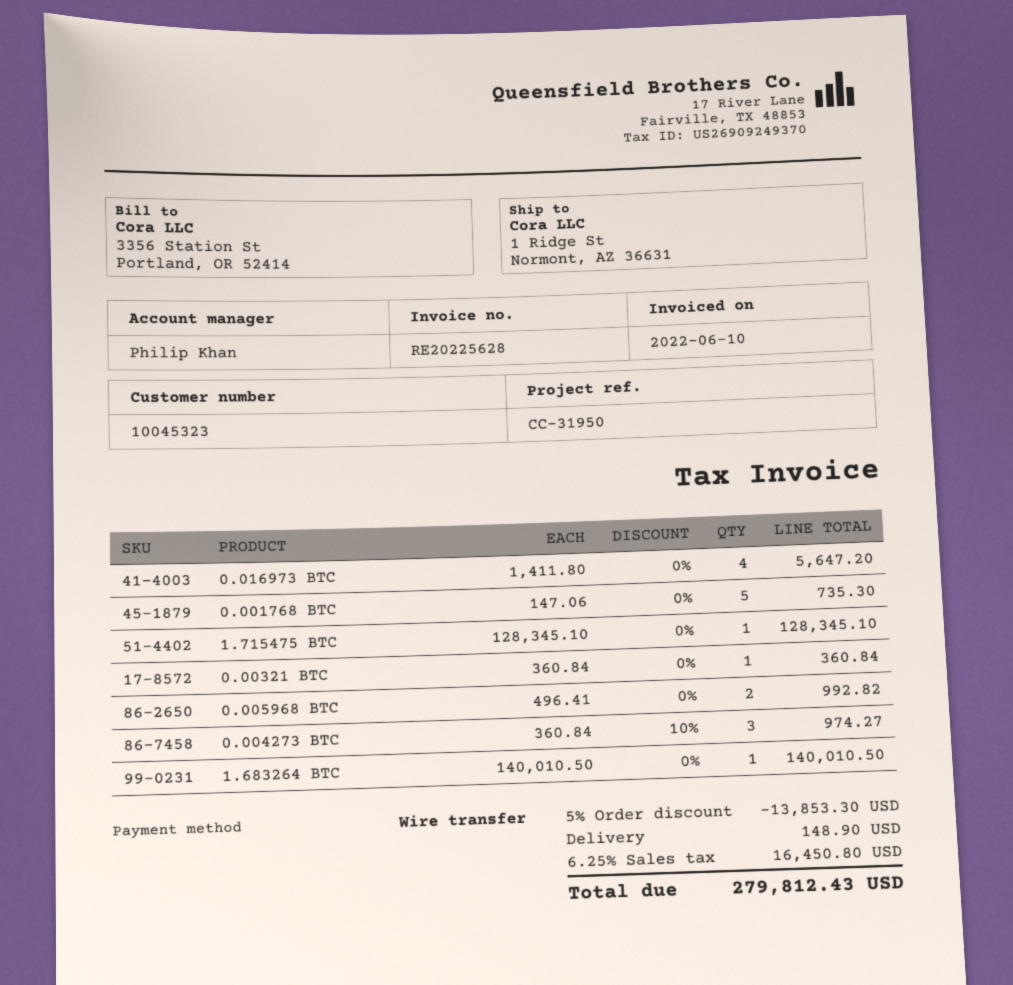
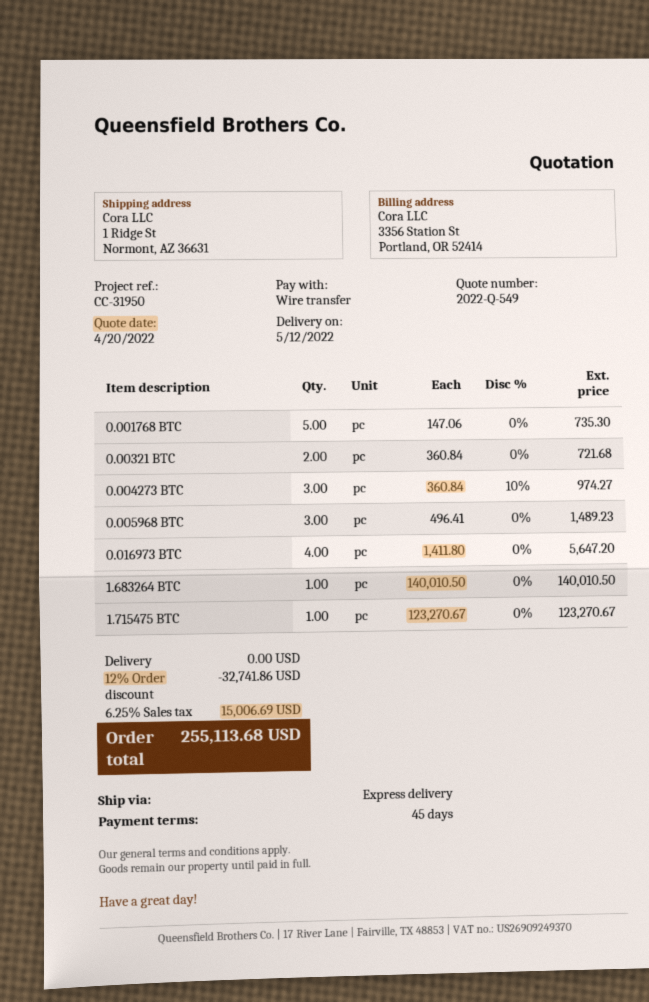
1.715475 BTC: 1 x 128345.10 = 128345.10 -> 1 x 123270.67 = 123270.67
0.00321 BTC: 1 x 360.84 = 360.84 -> 2 x 360.84 = 721.68
0.005968 BTC: 2 x 496.41 = 992.82 -> 3 x 496.41 = 1489.23
discount: 5% = 13853.30 -> 12% = 32741.86
shipping: 148.90 -> 0.00
tax: 6.25% = 16450.80 -> 6.25% = 15006.69
total: 279812.43 -> 255113.68

